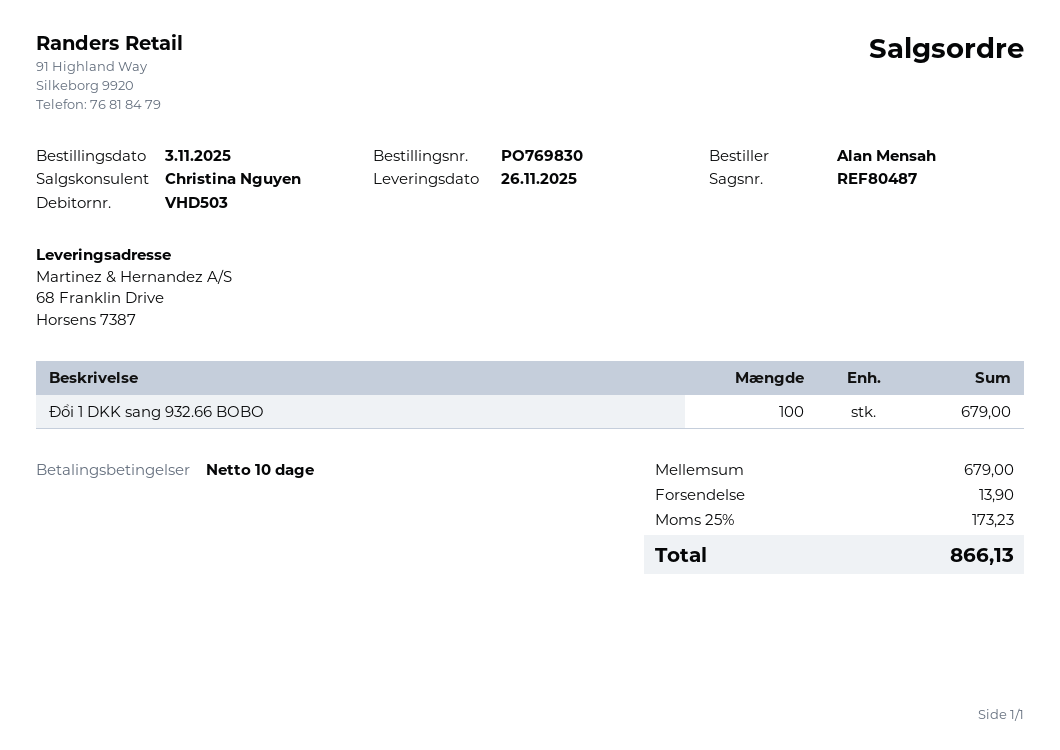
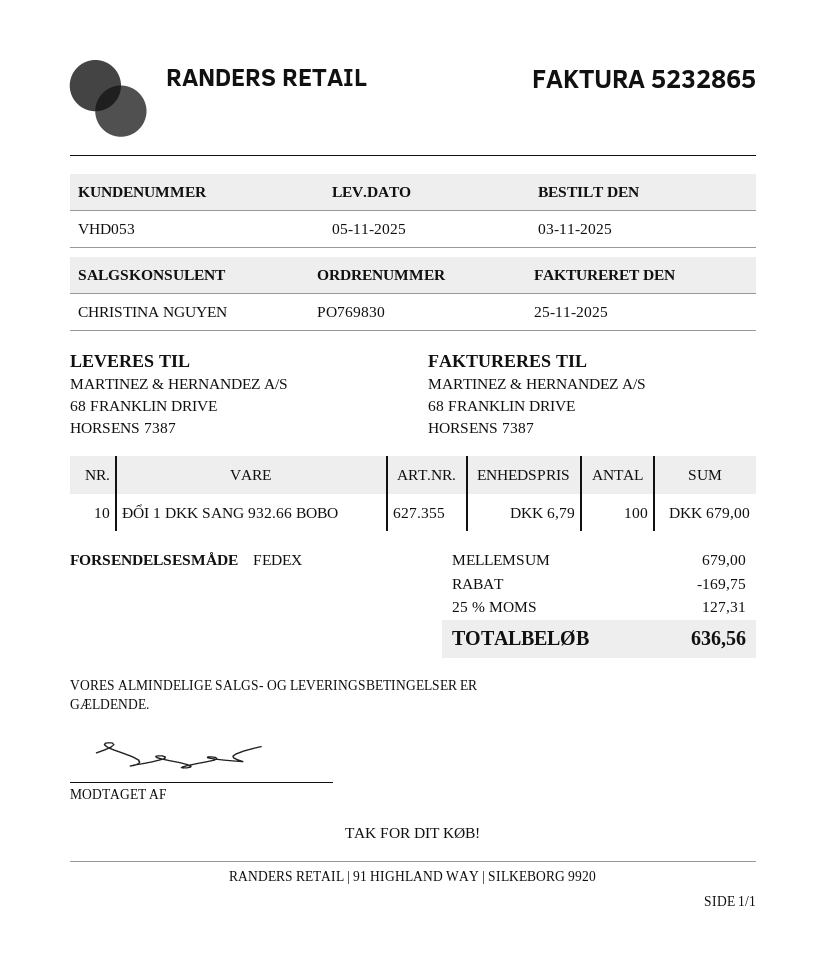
delivery date: 2025-11-26 -> 2025-11-05
customer number: VHD503 -> VHD053
discount: none -> 169.75
shipping: 13.90 -> none
tax: 25% = 173.23 -> 25% = 127.31
total: 866.13 -> 636.56

